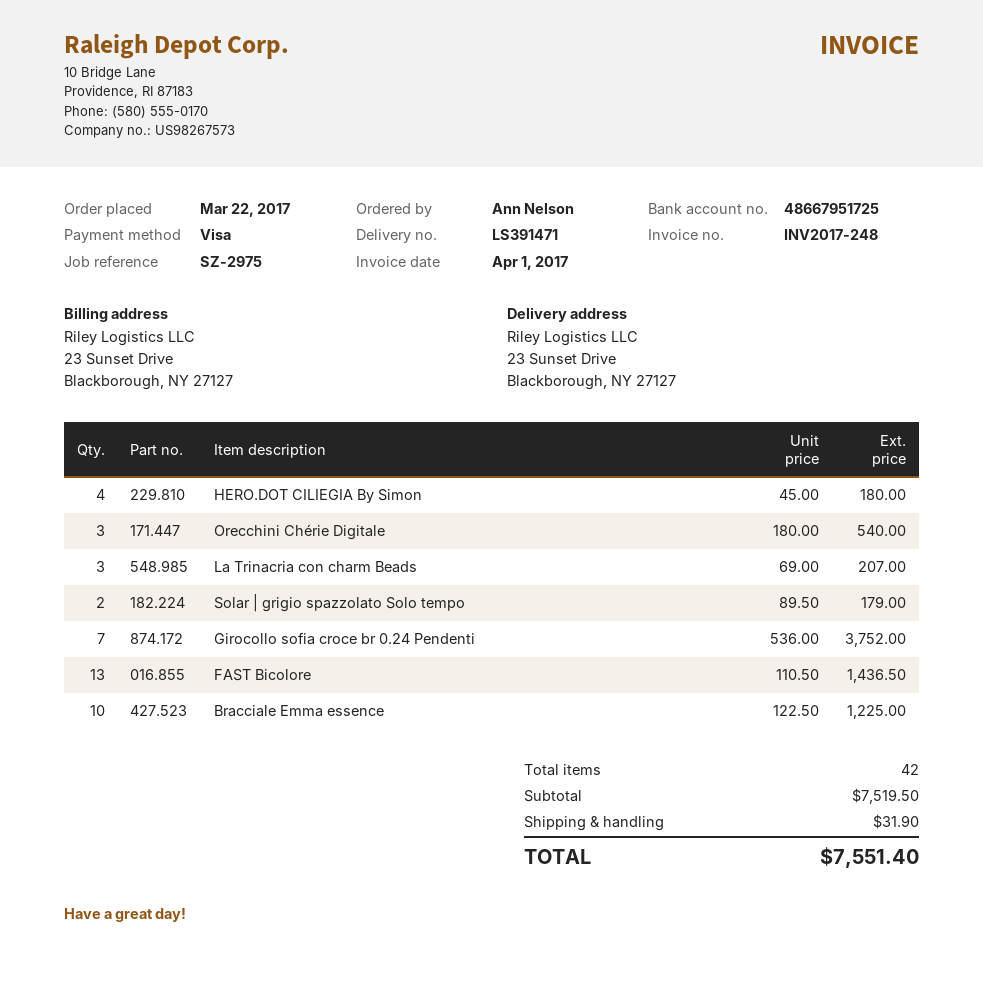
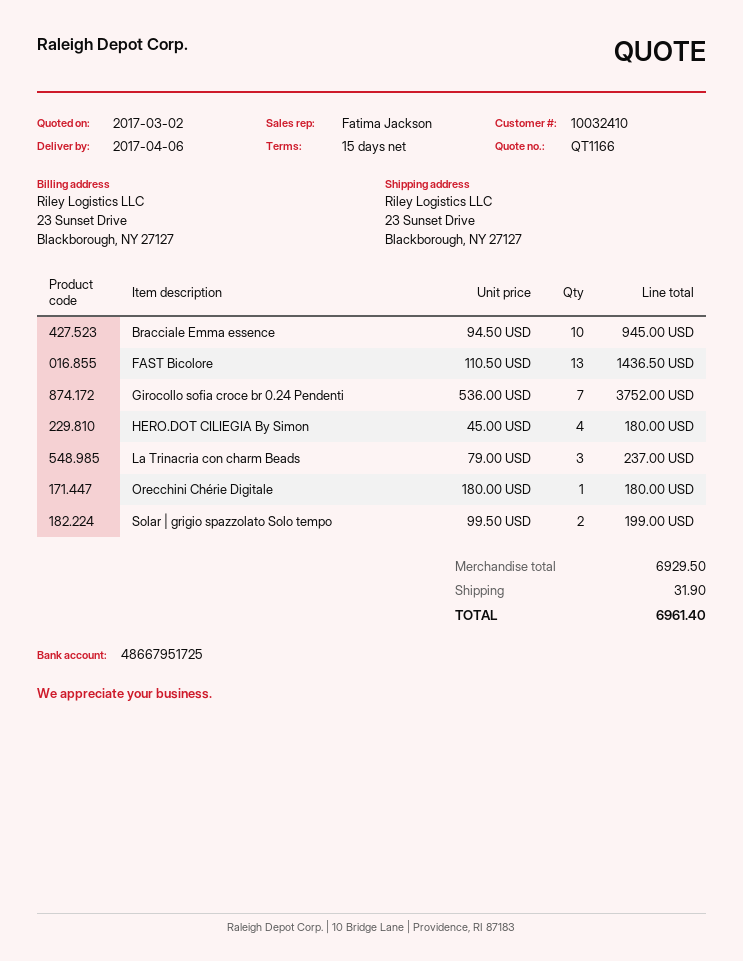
Orecchini Chérie Digitale: 3 x 180.00 = 540.00 -> 1 x 180.00 = 180.00
La Trinacria con charm Beads: 3 x 69.00 = 207.00 -> 3 x 79.00 = 237.00
Solar | grigio spazzolato Solo tempo: 2 x 89.50 = 179.00 -> 2 x 99.50 = 199.00
Bracciale Emma essence: 10 x 122.50 = 1225.00 -> 10 x 94.50 = 945.00
subtotal: 7519.50 -> 6929.50
total: 7551.40 -> 6961.40

